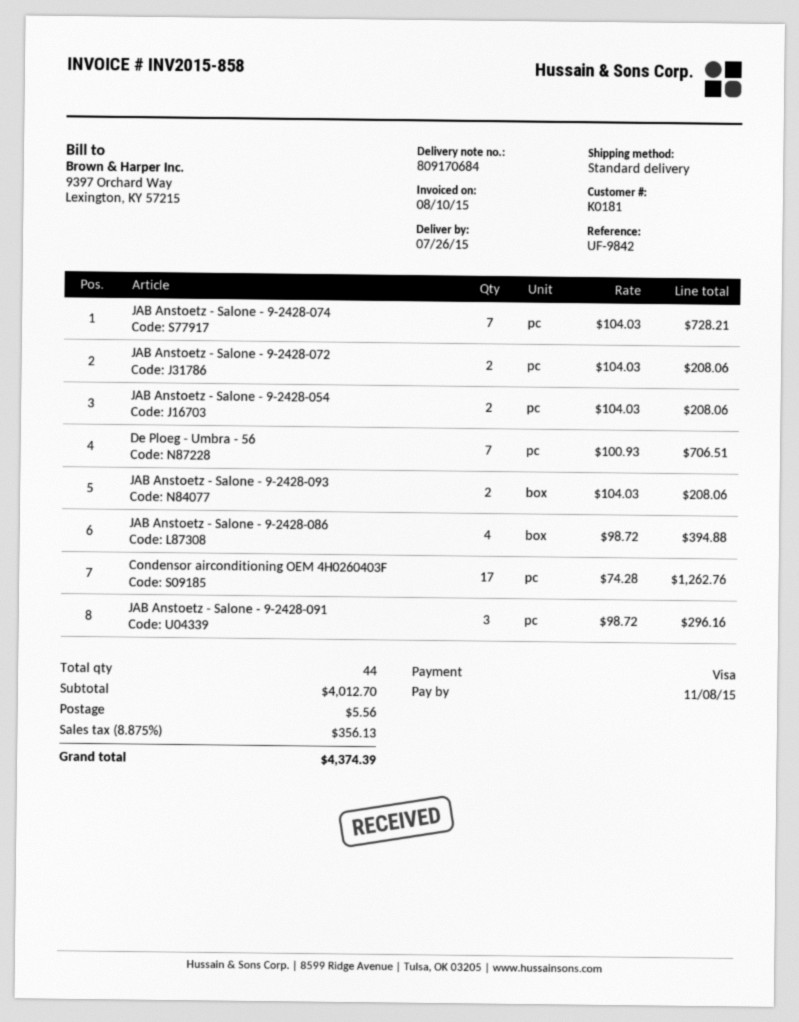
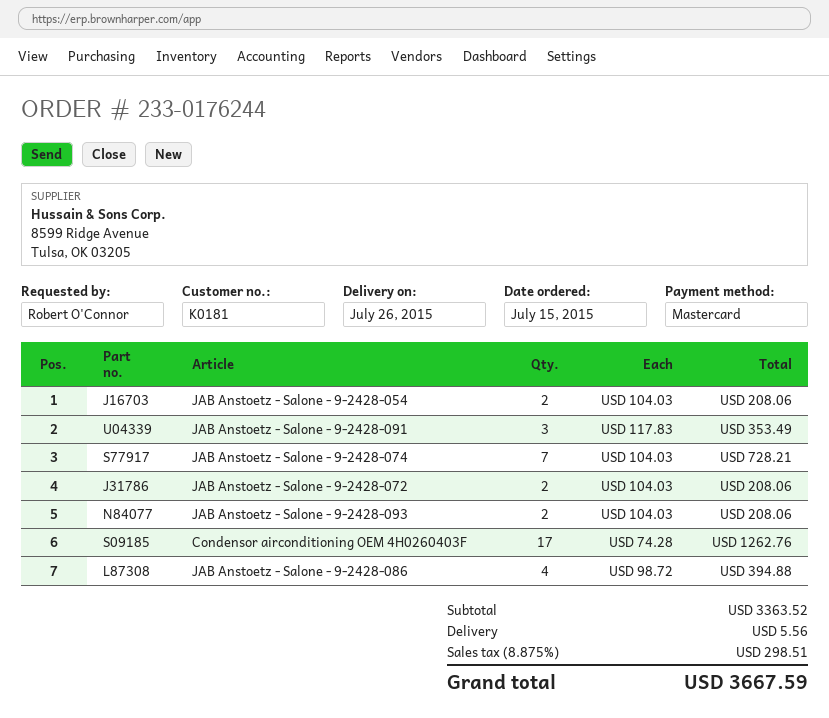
payment method: Visa -> Mastercard
De Ploeg - Umbra - 56: 7 x 100.93 = 706.51 -> none
JAB Anstoetz - Salone - 9-2428-091: 3 x 98.72 = 296.16 -> 3 x 117.83 = 353.49
subtotal: 4012.70 -> 3363.52
tax: 8.875% = 356.13 -> 8.875% = 298.51
total: 4374.39 -> 3667.59

